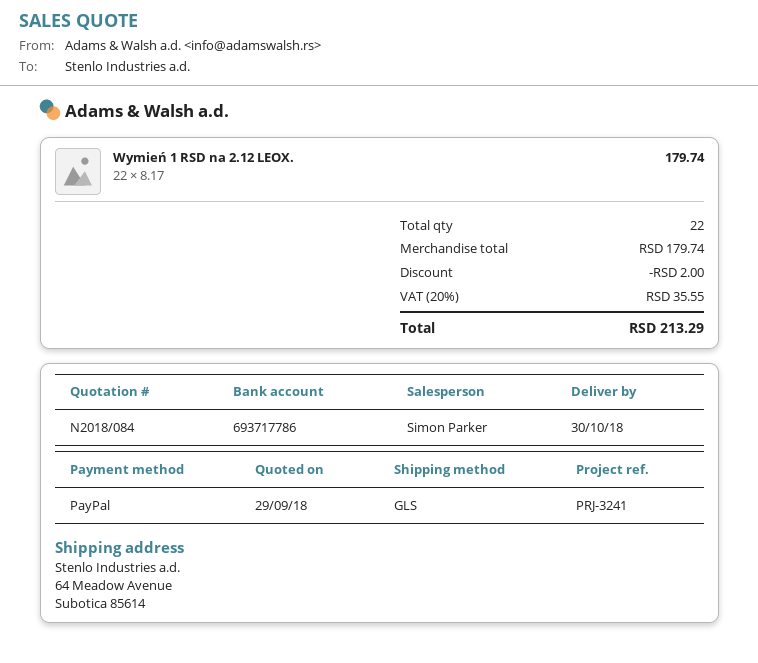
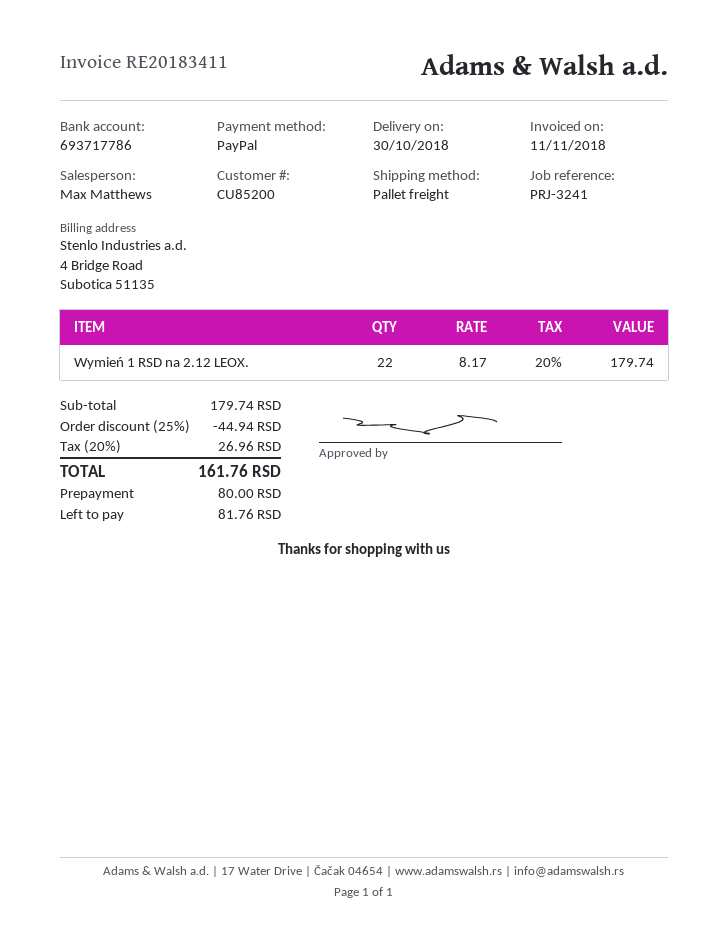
sales rep: Simon Parker -> Max Matthews
shipping method: GLS -> pallet freight
discount: 2.00 -> 44.94
tax: 20% = 35.55 -> 20% = 26.96
total: 213.29 -> 161.76

